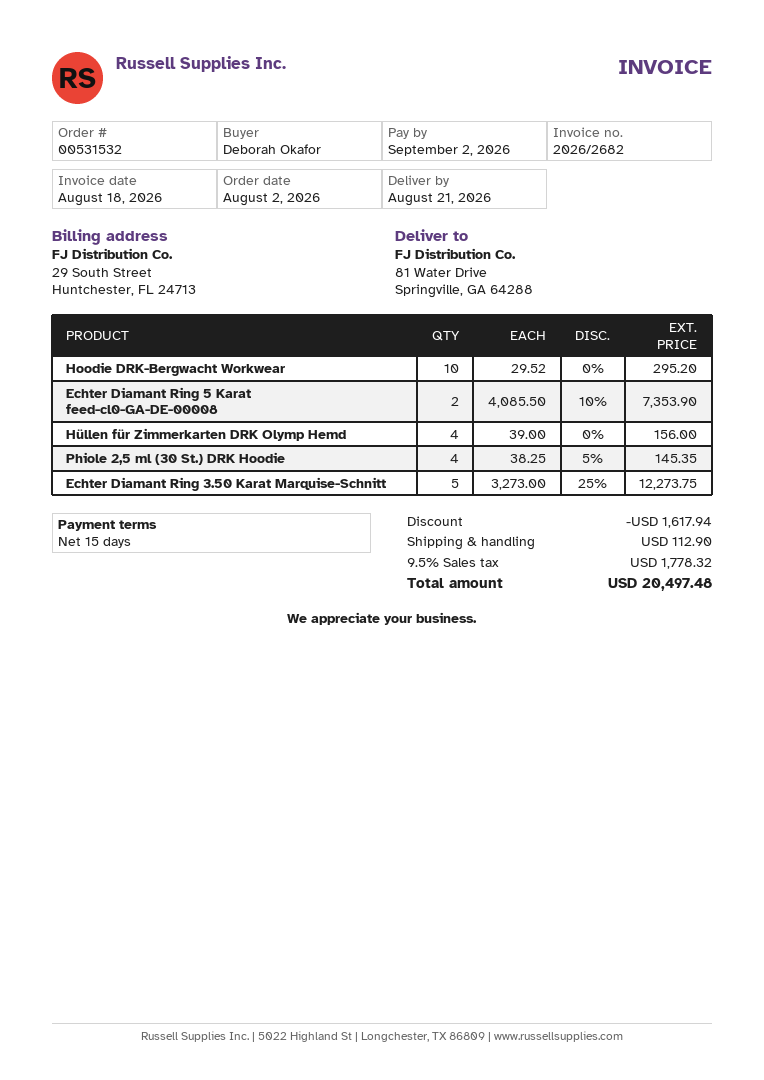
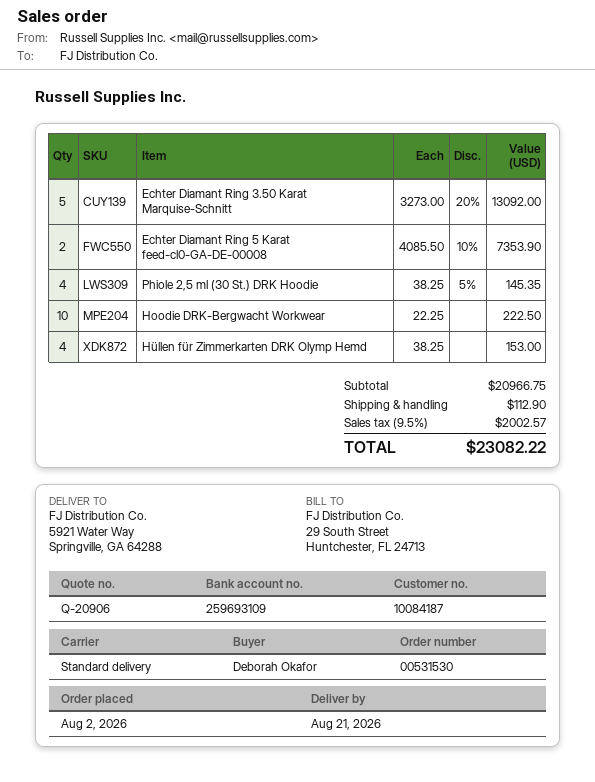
order number: 00531532 -> 00531530
ship to: 81 Water Drive, Springville, GA 64288 -> 5921 Water Way, Springville, GA 64288
Hoodie DRK-Bergwacht Workwear: 10 x 29.52 = 295.20 -> 10 x 22.25 = 222.50
Hüllen für Zimmerkarten DRK Olymp Hemd: 4 x 39.00 = 156.00 -> 4 x 38.25 = 153.00
Echter Diamant Ring 3.50 Karat Marquise-Schnitt: 5 x 3273.00 - 25% = 12273.75 -> 5 x 3273.00 - 20% = 13092.00
discount: 1617.94 -> none
tax: 9.5% = 1778.32 -> 9.5% = 2002.57
total: 20497.48 -> 23082.22

